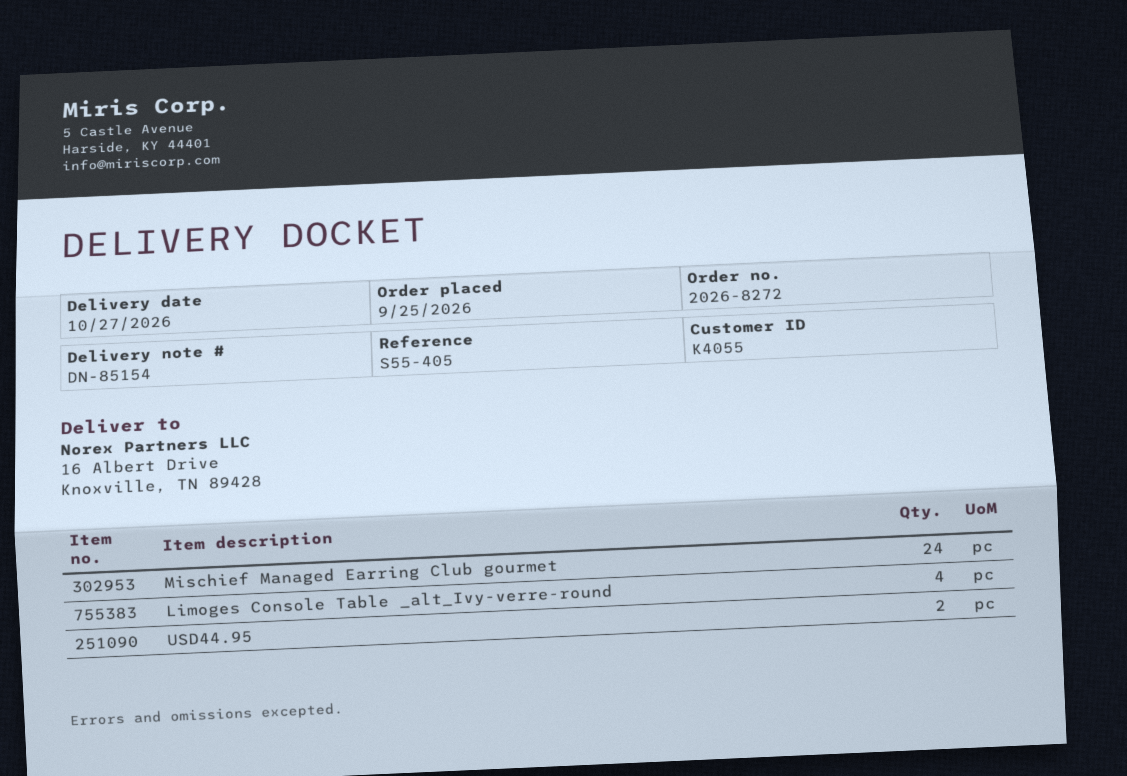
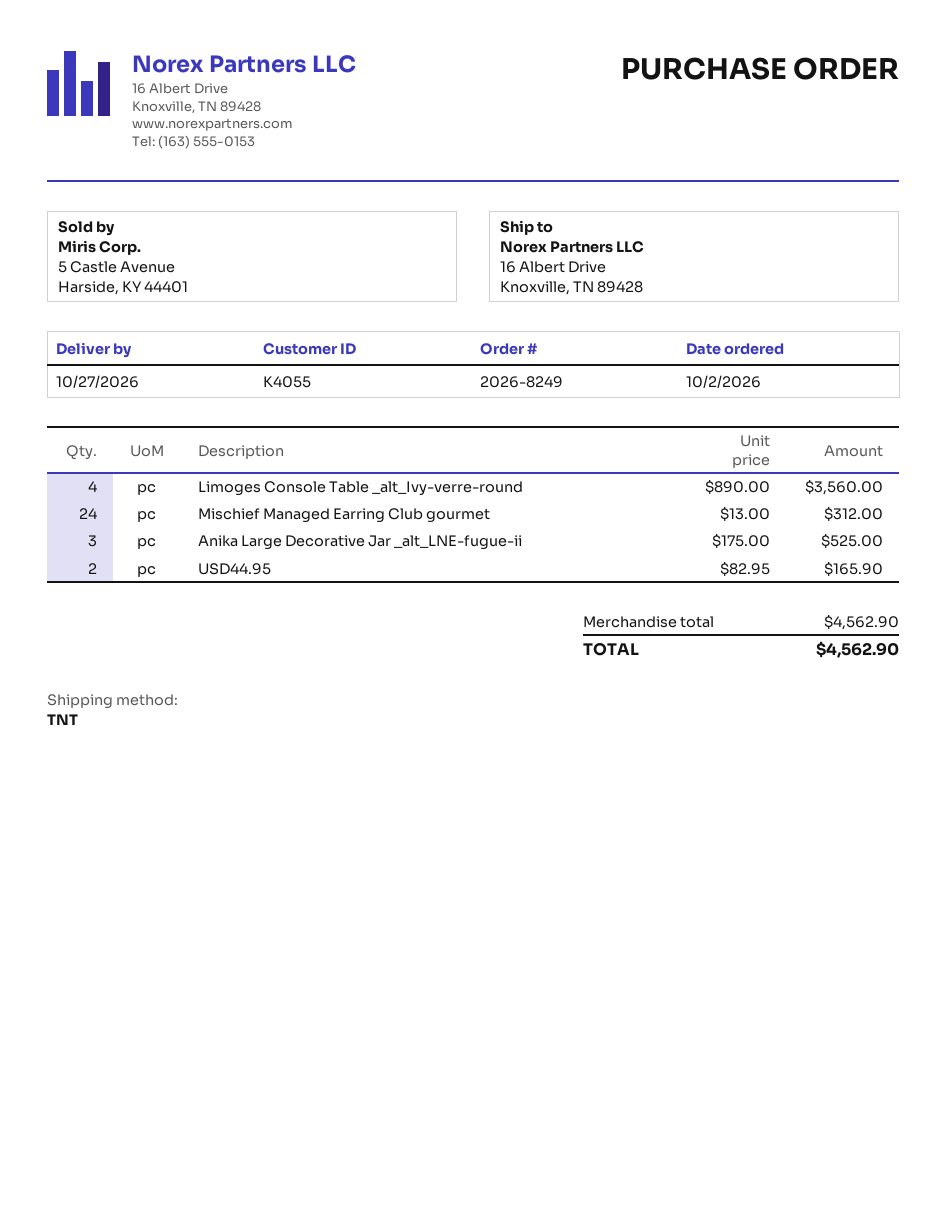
order number: 2026-8272 -> 2026-8249
order date: 2026-09-25 -> 2026-10-02
Anika Large Decorative Jar _alt_LNE-fugue-ii: none -> 3

